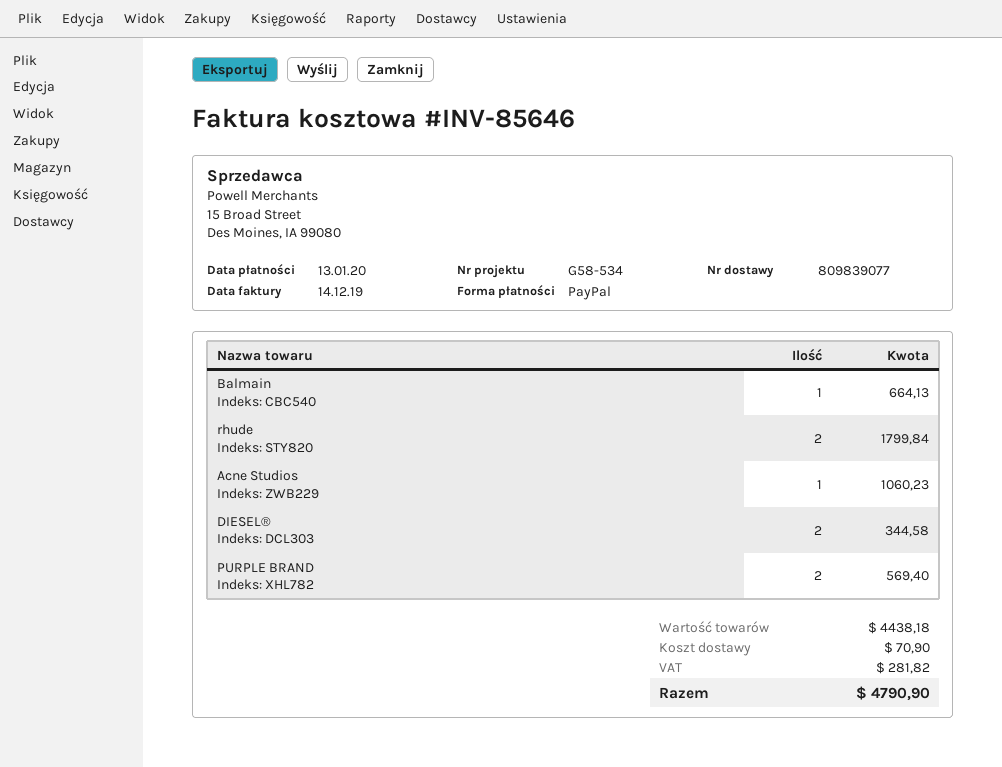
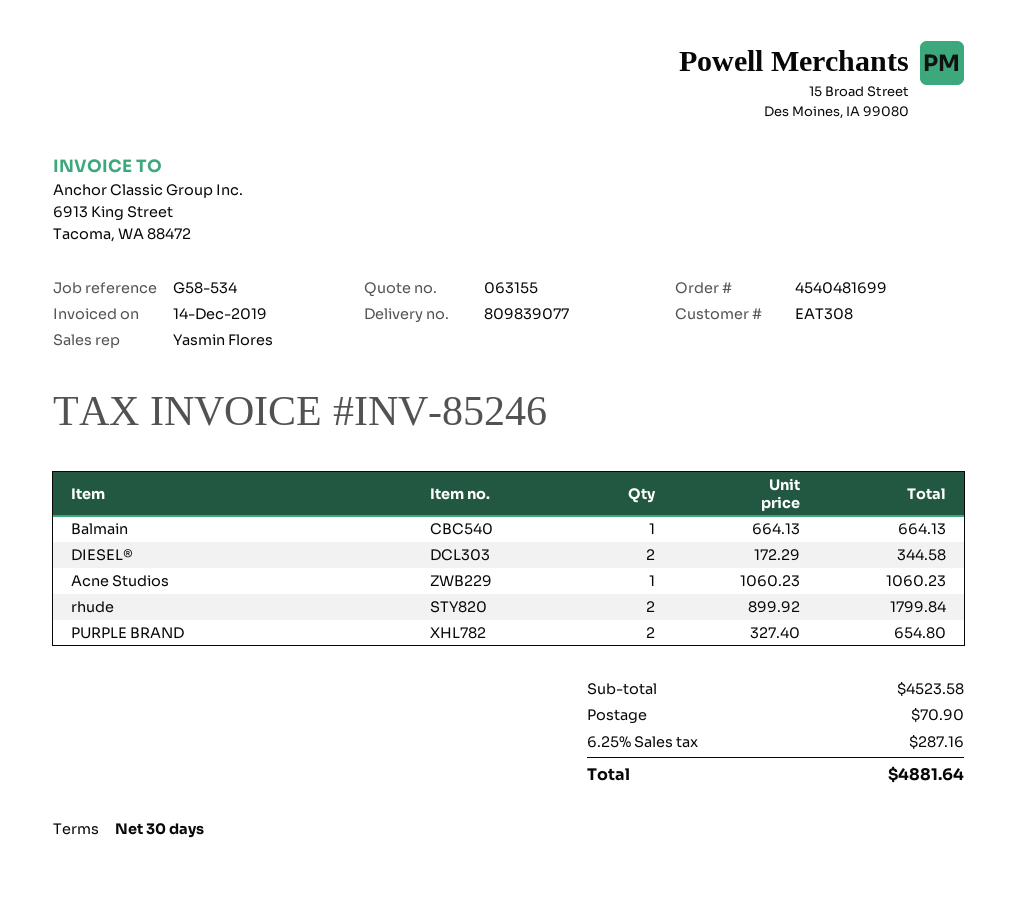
invoice number: INV-85646 -> INV-85246
PURPLE BRAND: 2 for 569.40 -> 2 for 654.80
subtotal: 4438.18 -> 4523.58
tax: 281.82 -> 287.16
total: 4790.90 -> 4881.64

